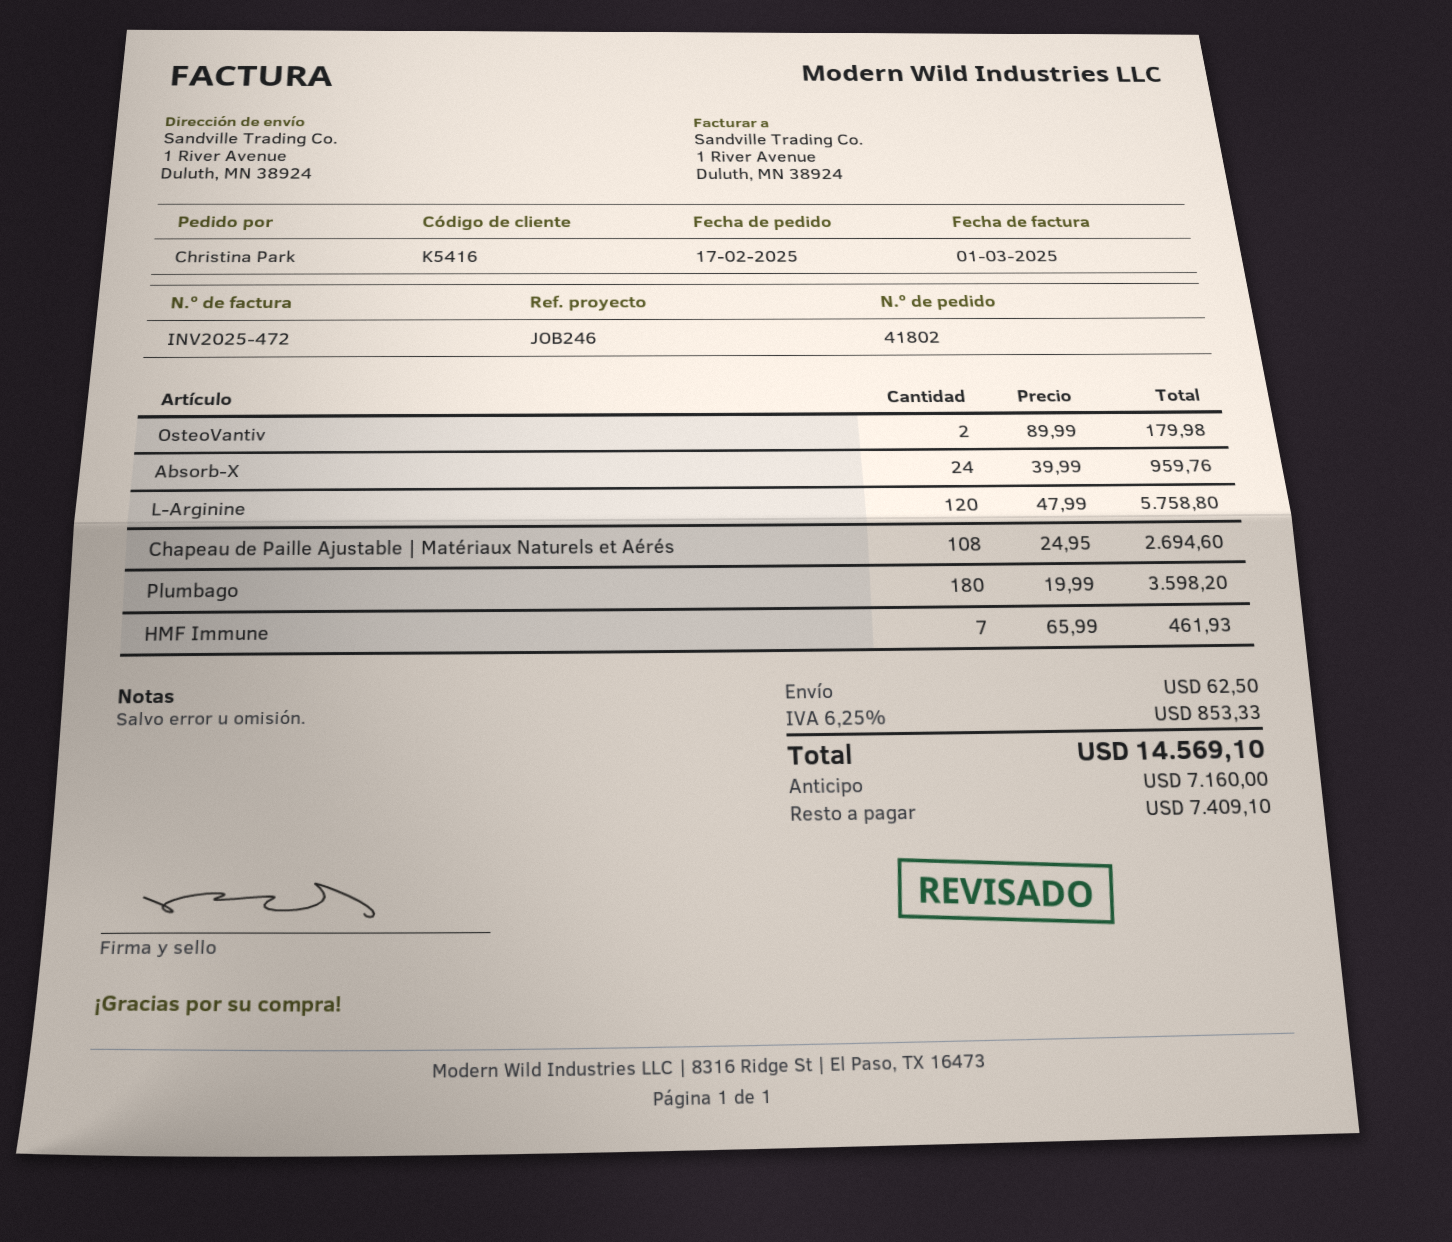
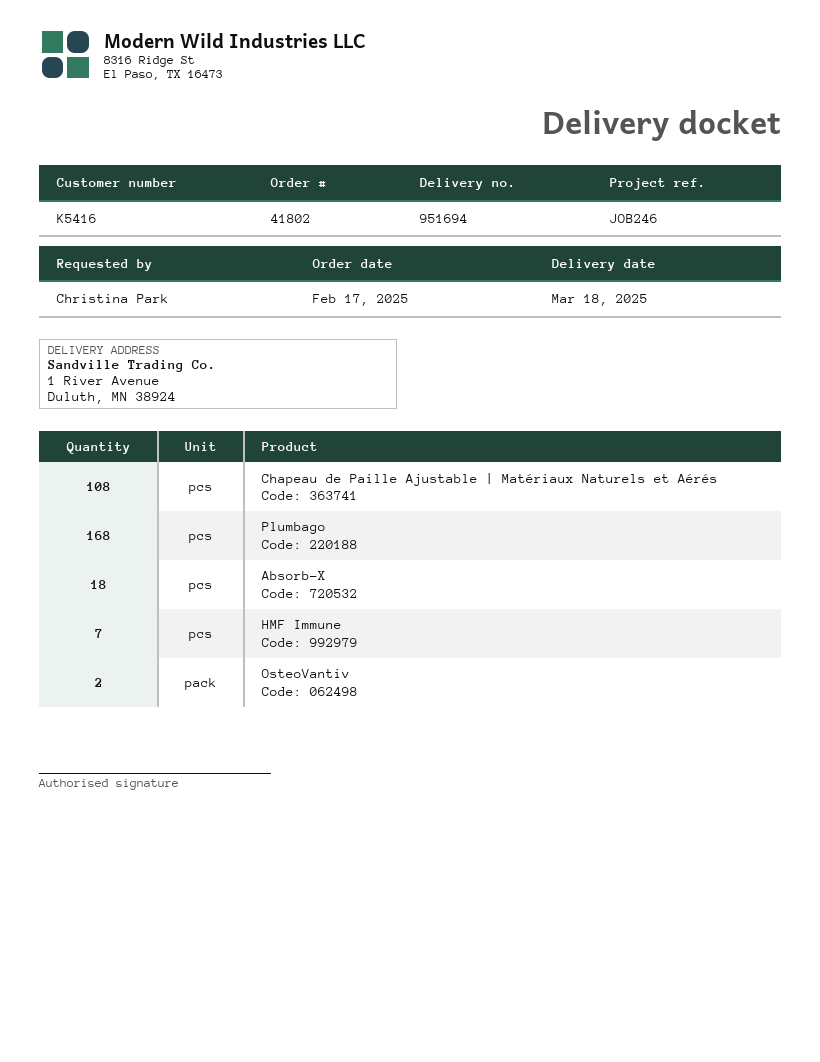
Absorb-X: 24 -> 18
L-Arginine: 120 -> none
Plumbago: 180 -> 168

